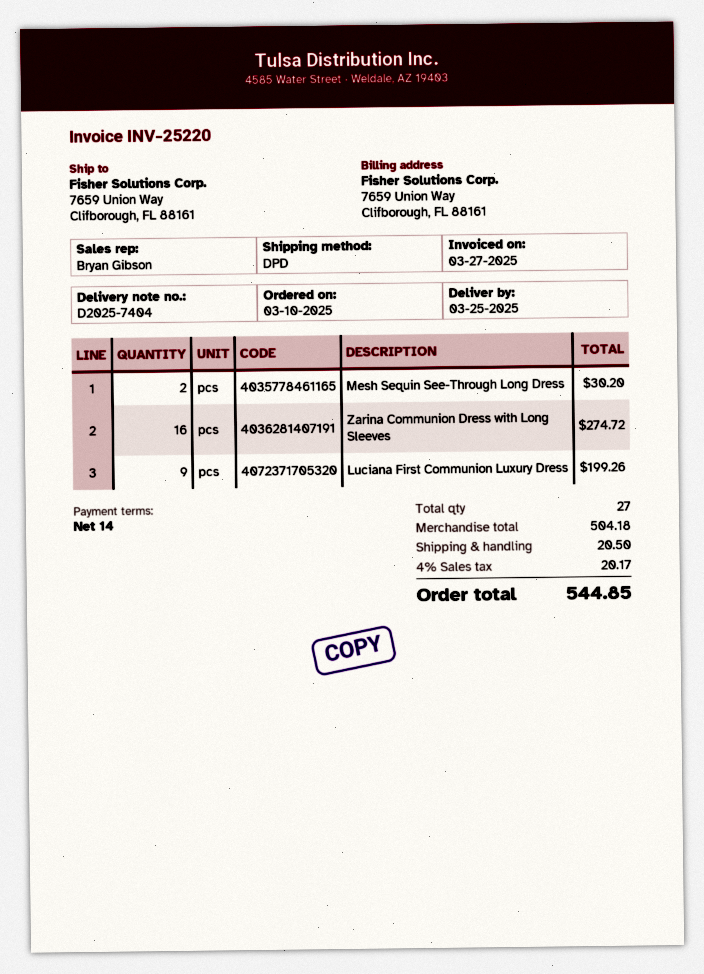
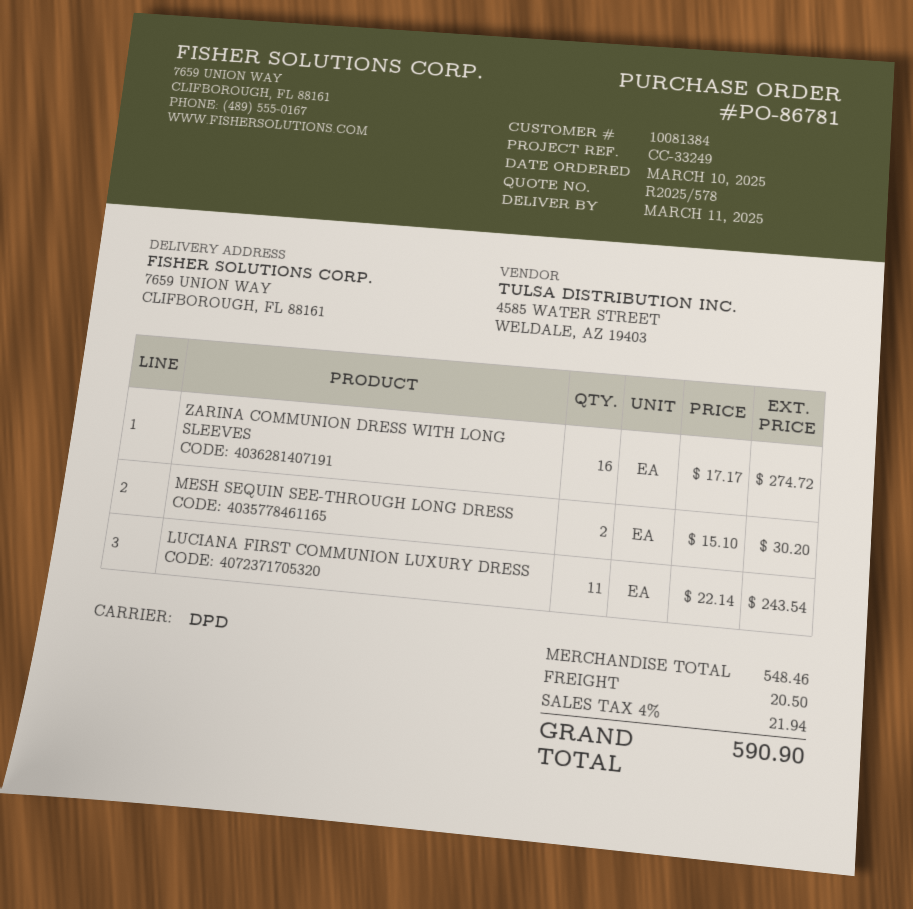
delivery date: 2025-03-25 -> 2025-03-11
Luciana First Communion Luxury Dress: 9 for 199.26 -> 11 for 243.54
subtotal: 504.18 -> 548.46
tax: 4% = 20.17 -> 4% = 21.94
total: 544.85 -> 590.90

